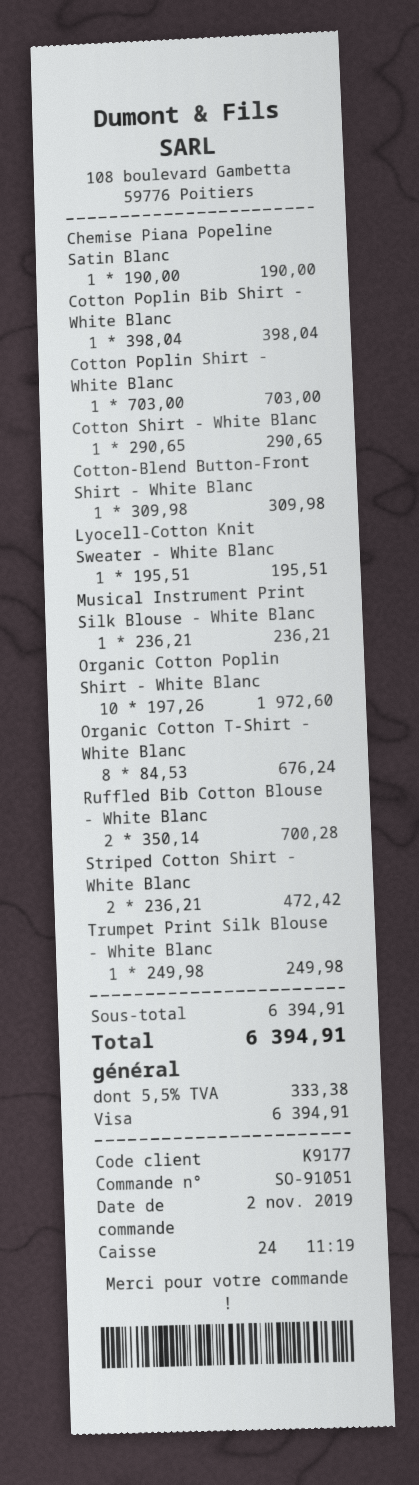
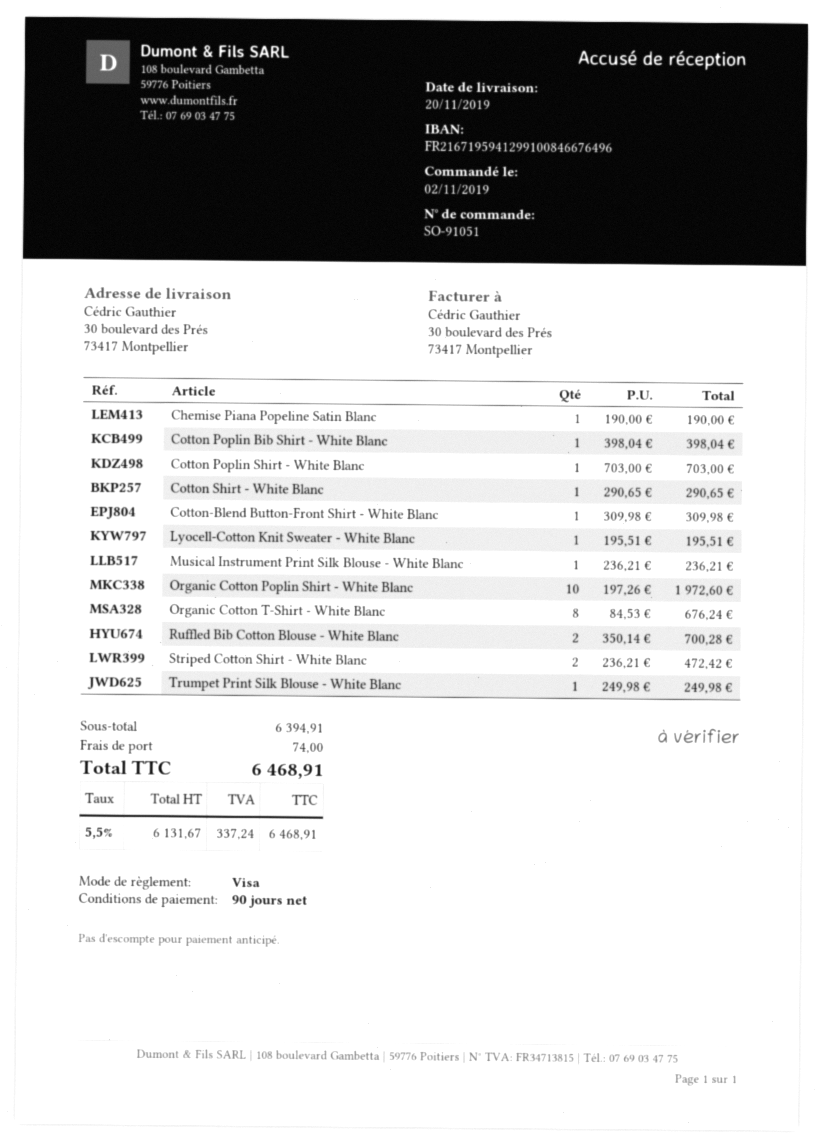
shipping: none -> 74.00
tax: 5.5% = 333.38 -> 5.5% = 337.24
total: 6394.91 -> 6468.91

